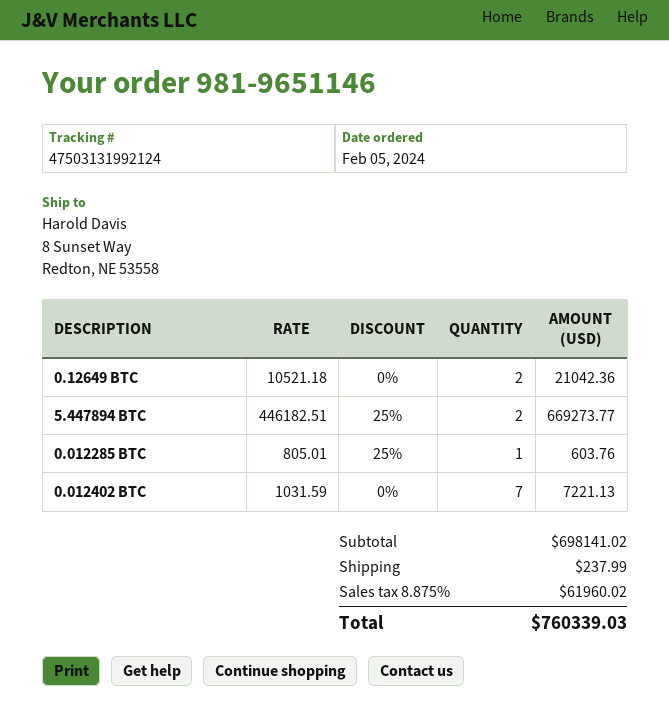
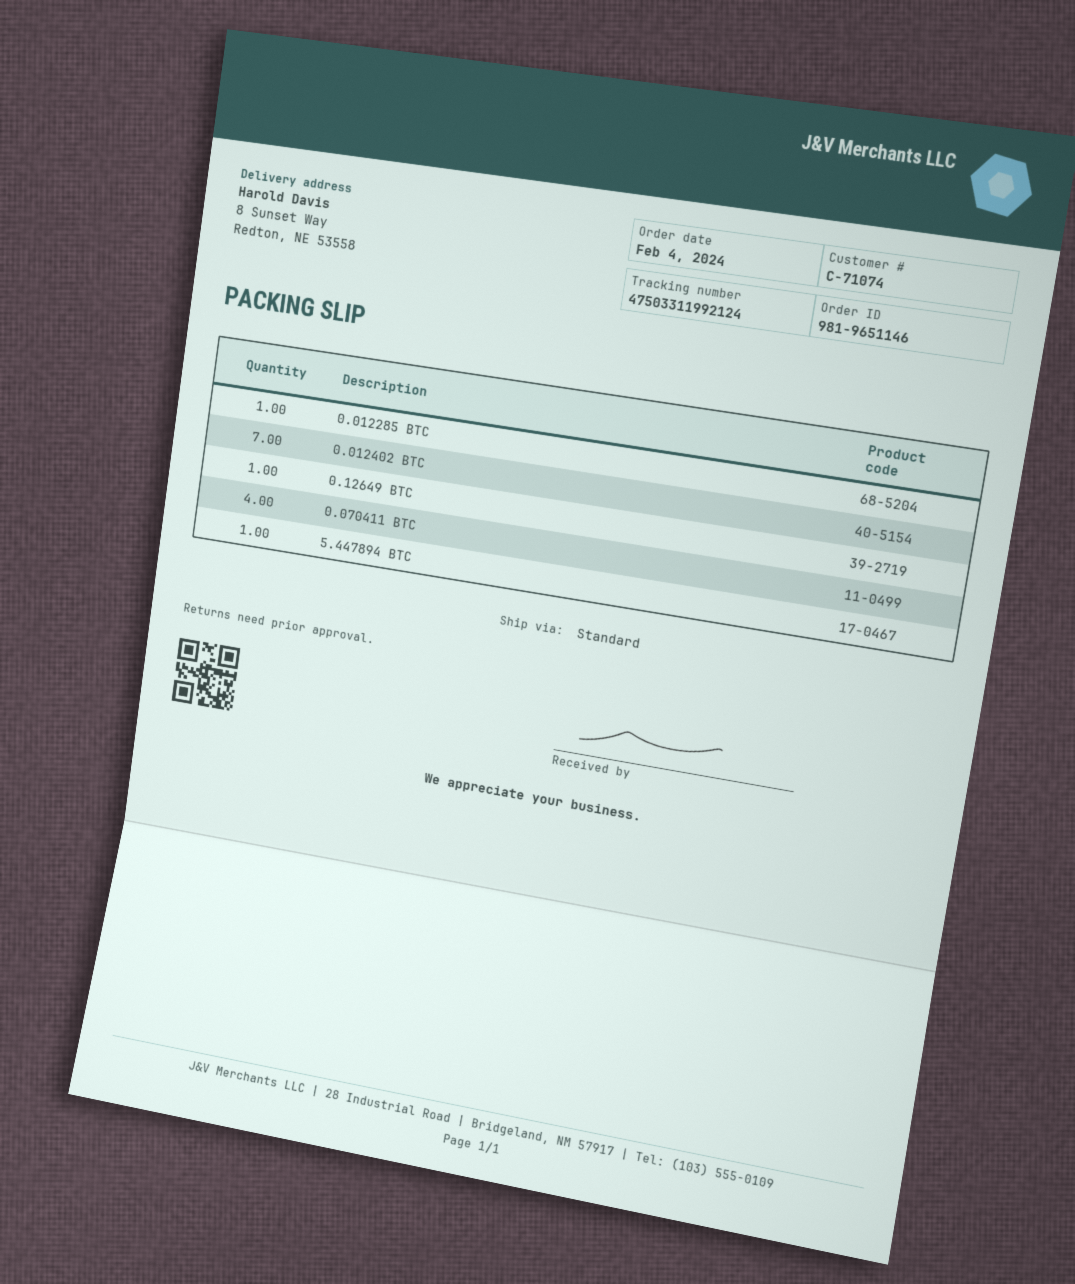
order date: 2024-02-05 -> 2024-02-04
tracking number: 47503131992124 -> 47503311992124
0.12649 BTC: 2 -> 1
5.447894 BTC: 2 -> 1
0.070411 BTC: none -> 4

